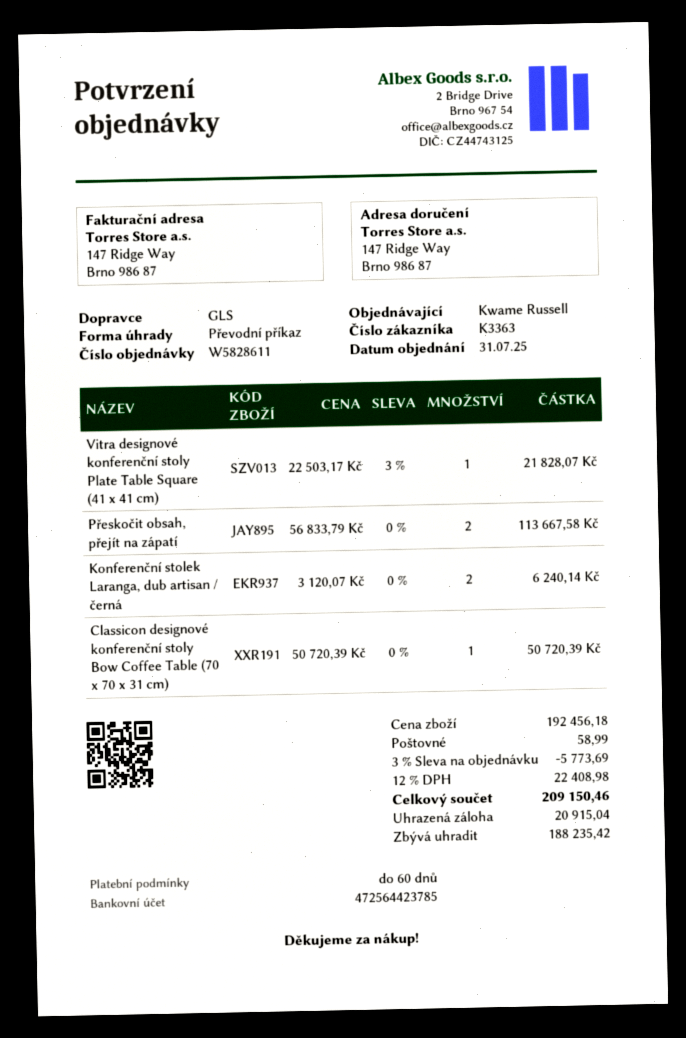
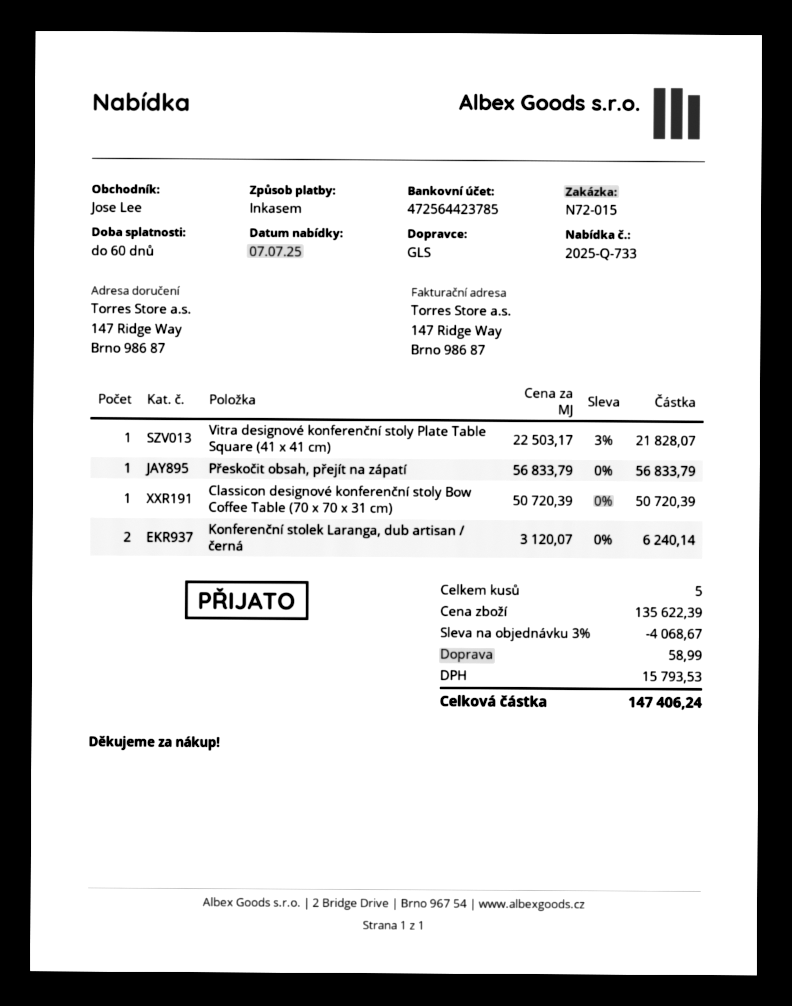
payment method: bank transfer -> direct debit
Přeskočit obsah, přejít na zápatí: 2 x 56833.79 = 113667.58 -> 1 x 56833.79 = 56833.79
subtotal: 192456.18 -> 135622.39
discount: 3% = 5773.69 -> 3% = 4068.67
tax: 22408.98 -> 15793.53
total: 209150.46 -> 147406.24

